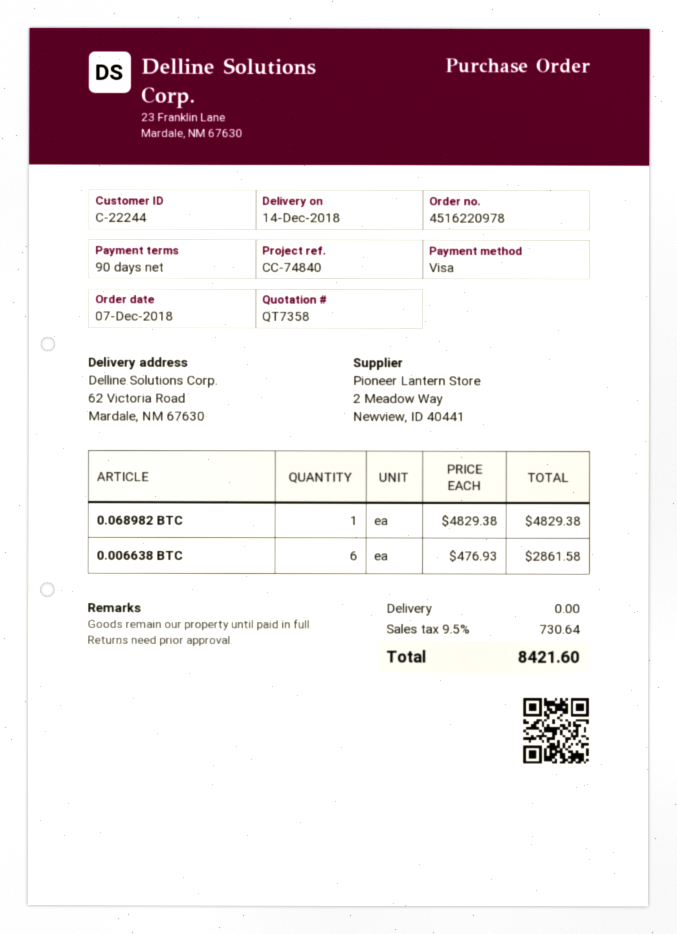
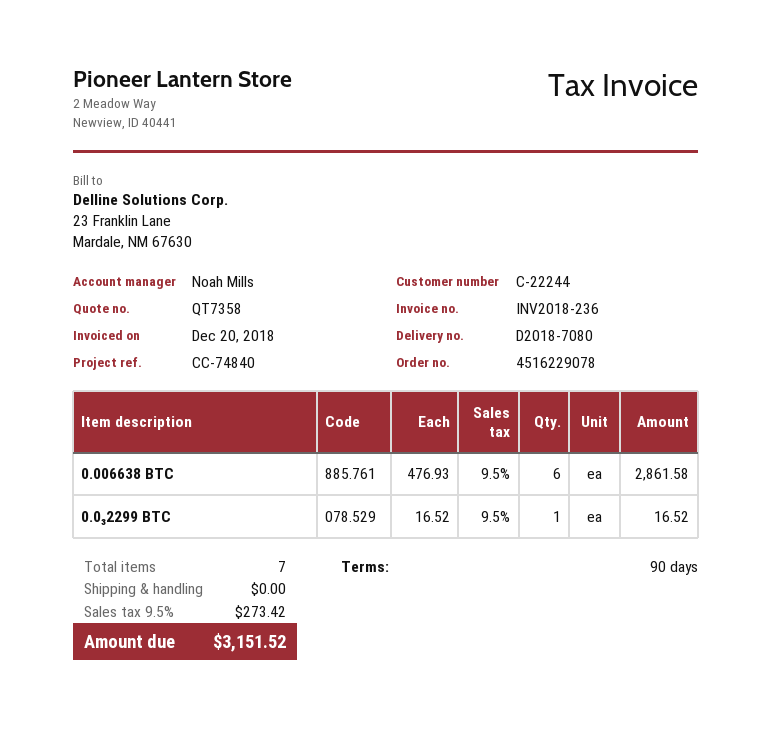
order number: 4516220978 -> 4516229078
0.068982 BTC: 1 x 4829.38 = 4829.38 -> none
0.0₃2299 BTC: none -> 1 x 16.52 = 16.52
tax: 9.5% = 730.64 -> 9.5% = 273.42
total: 8421.60 -> 3151.52

